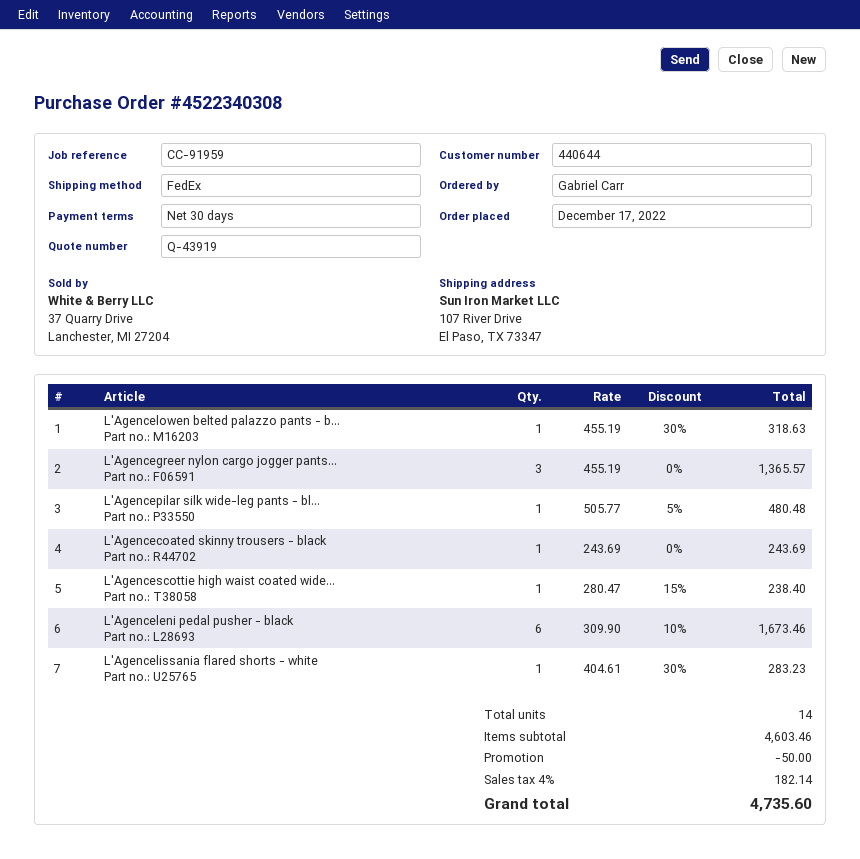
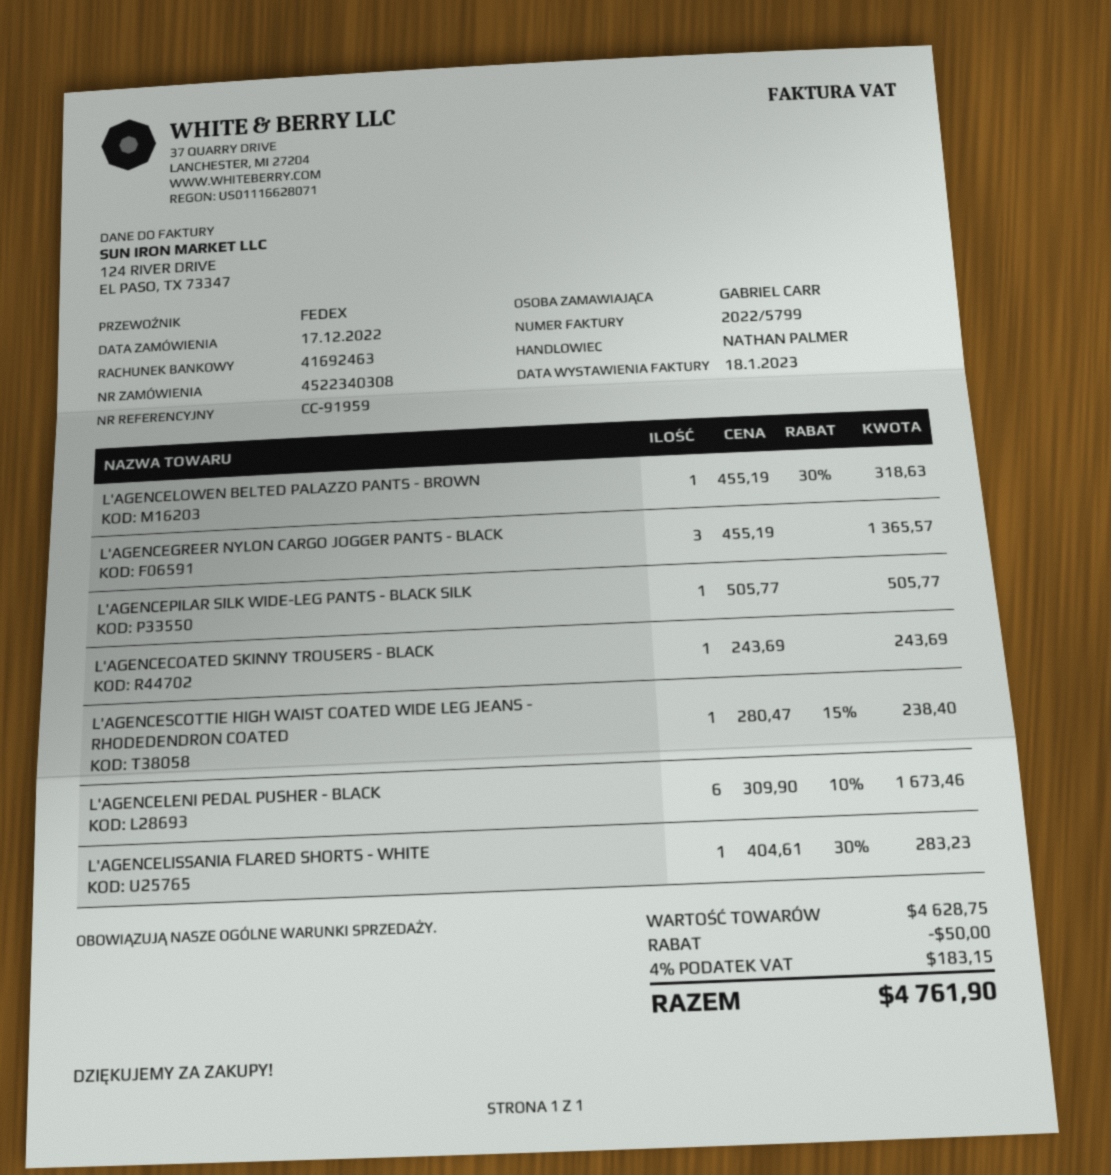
L'Agencepilar silk wide-leg pants - bl...: 1 x 505.77 - 5% = 480.48 -> 1 x 505.77 = 505.77
subtotal: 4603.46 -> 4628.75
tax: 4% = 182.14 -> 4% = 183.15
total: 4735.60 -> 4761.90

